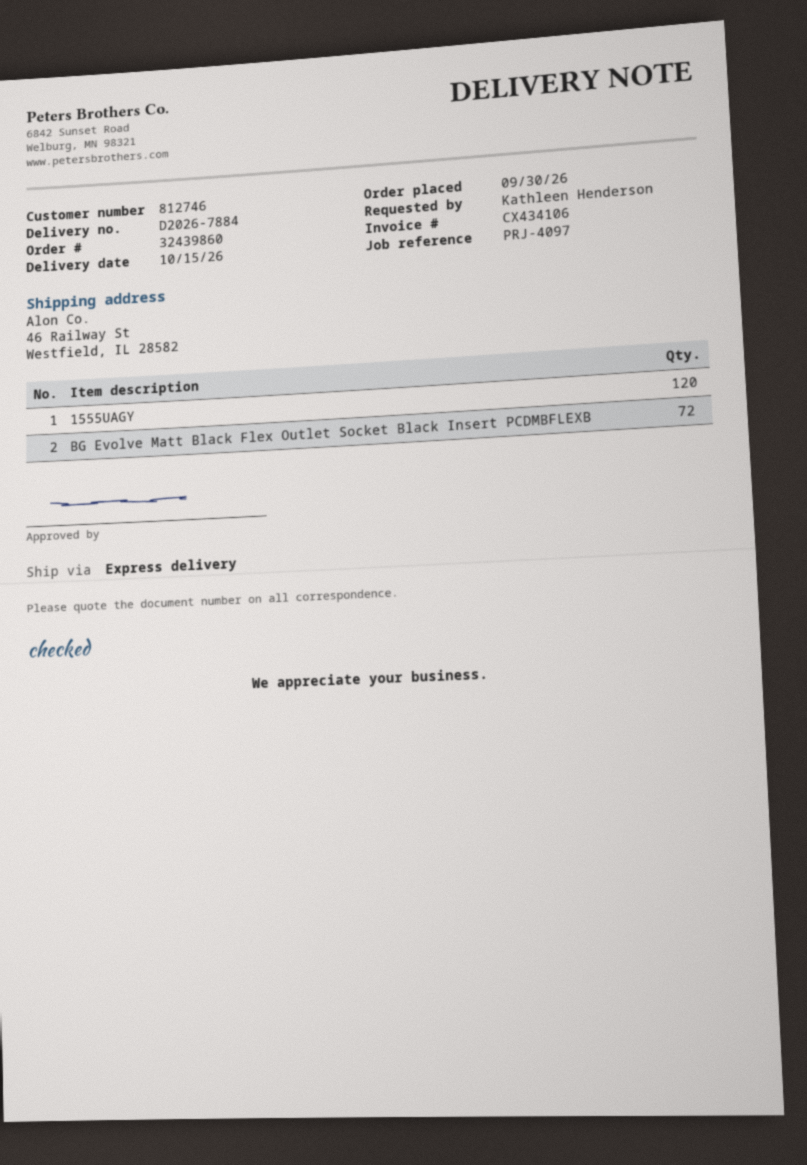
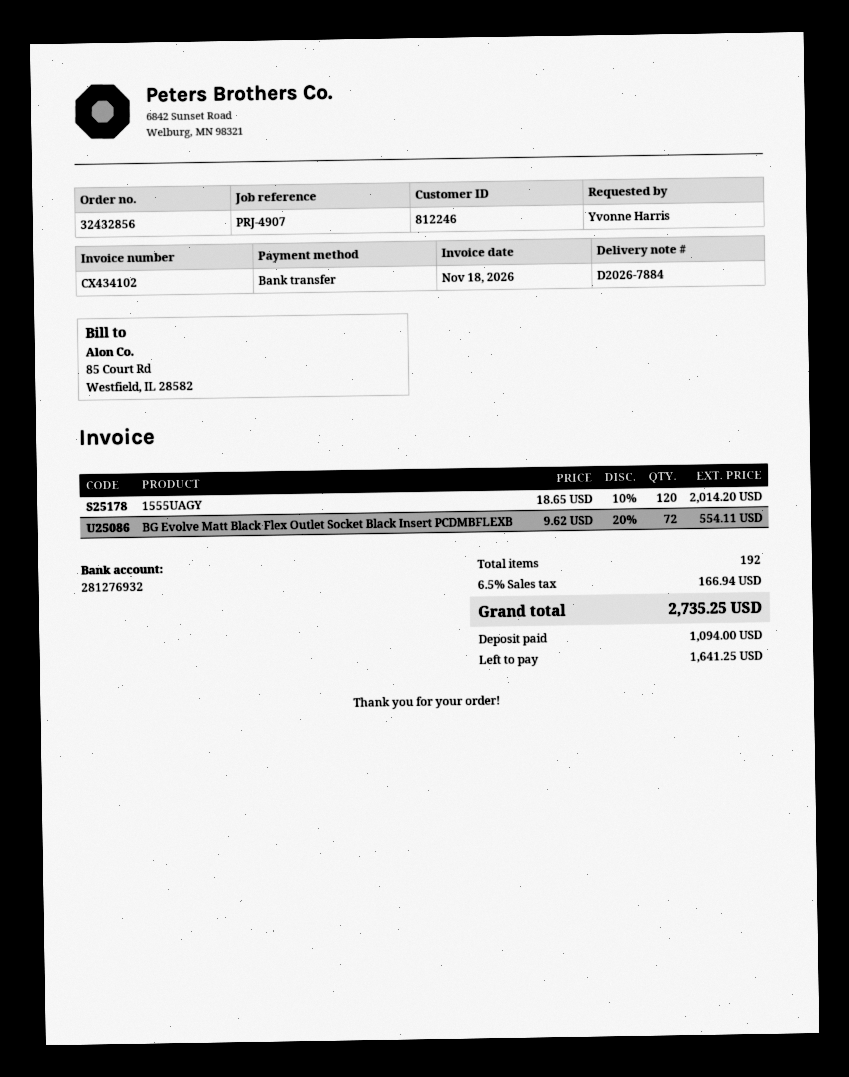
order number: 32439860 -> 32432856
invoice number: CX434106 -> CX434102
customer number: 812746 -> 812246
reference: PRJ-4097 -> PRJ-4907
ordered by: Kathleen Henderson -> Yvonne Harris

